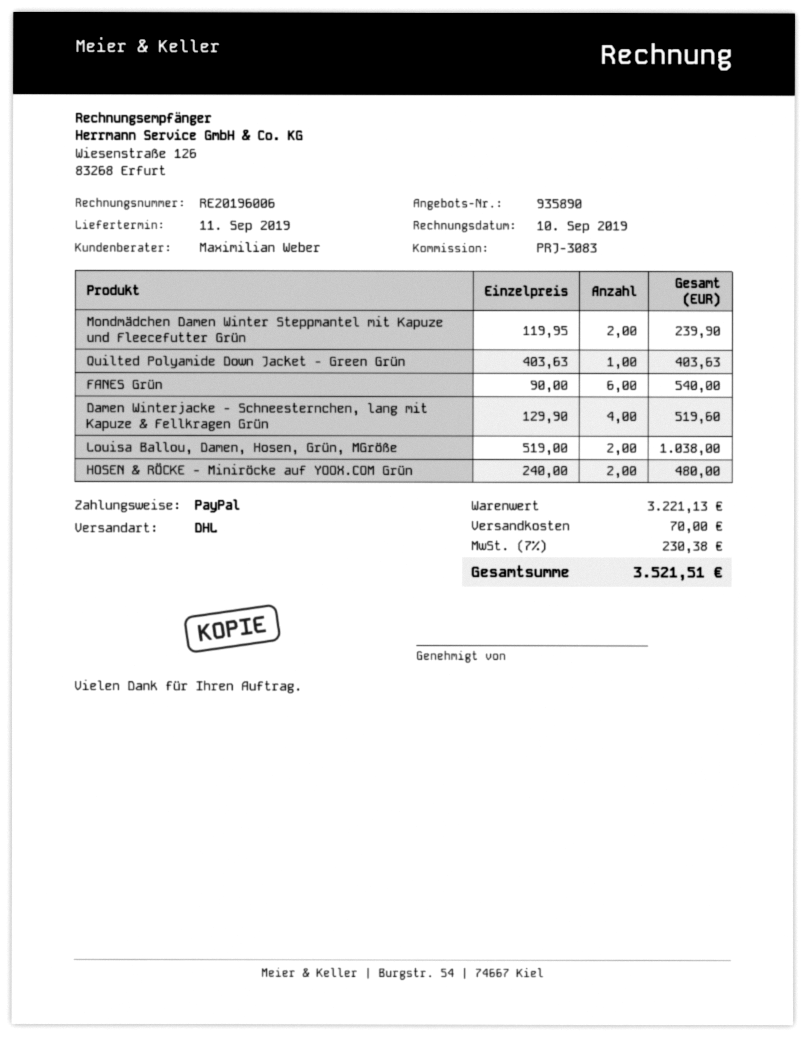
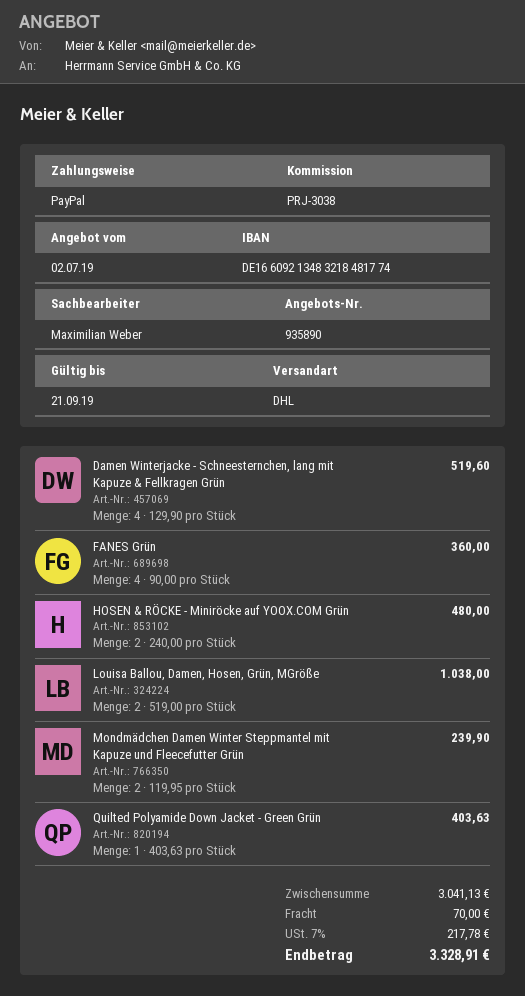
reference: PRJ-3083 -> PRJ-3038
FANES Grün: 6 x 90.00 = 540.00 -> 4 x 90.00 = 360.00
subtotal: 3221.13 -> 3041.13
tax: 7% = 230.38 -> 7% = 217.78
total: 3521.51 -> 3328.91

